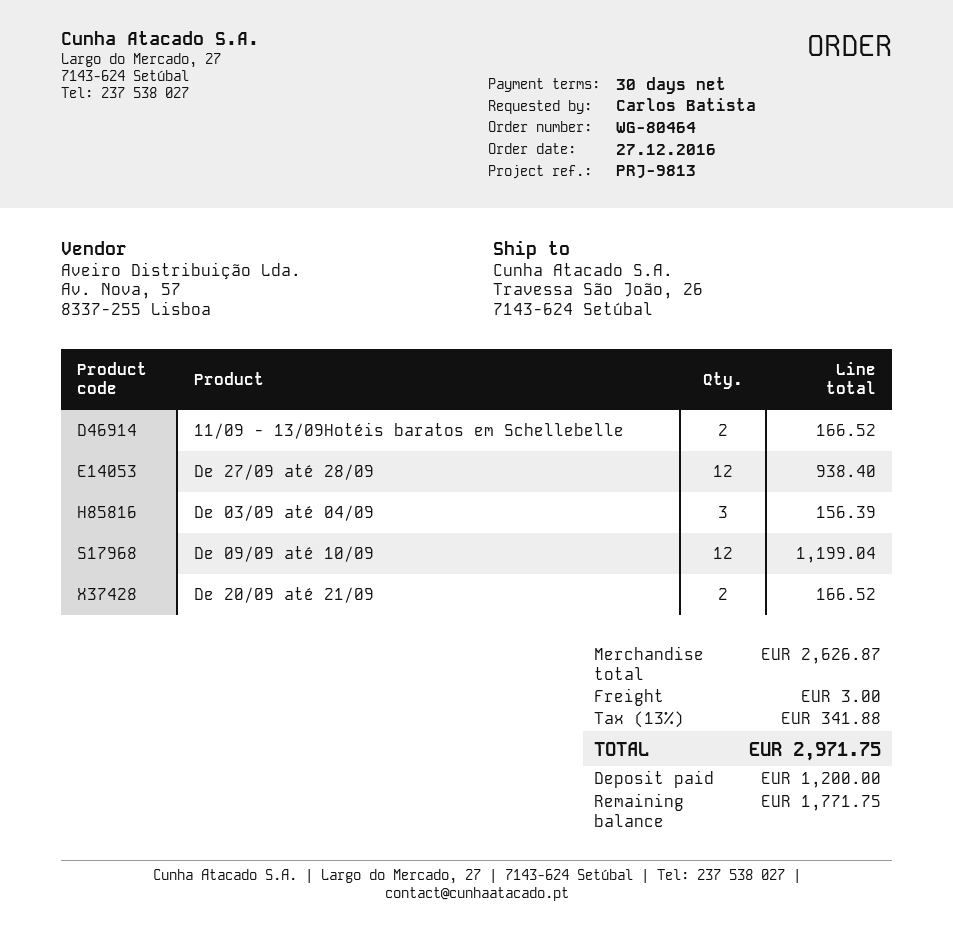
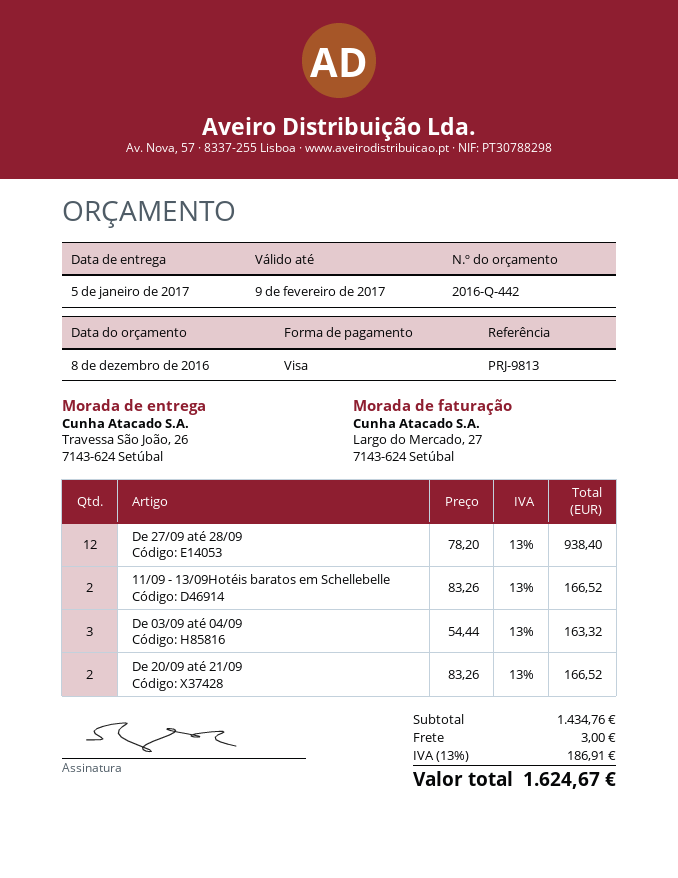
De 03/09 até 04/09: 3 for 156.39 -> 3 for 163.32
De 09/09 até 10/09: 12 for 1199.04 -> none
subtotal: 2626.87 -> 1434.76
tax: 13% = 341.88 -> 13% = 186.91
total: 2971.75 -> 1624.67

